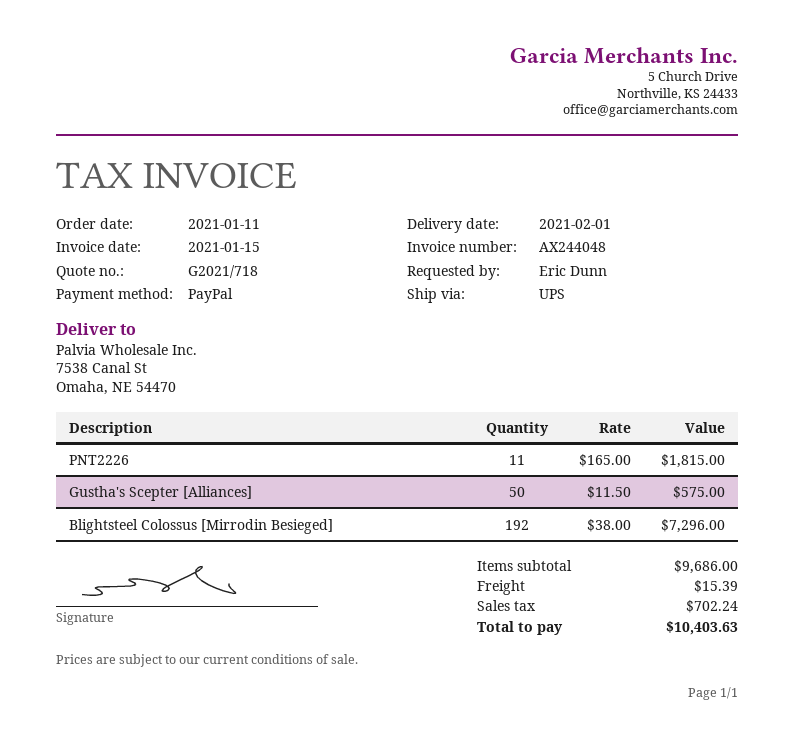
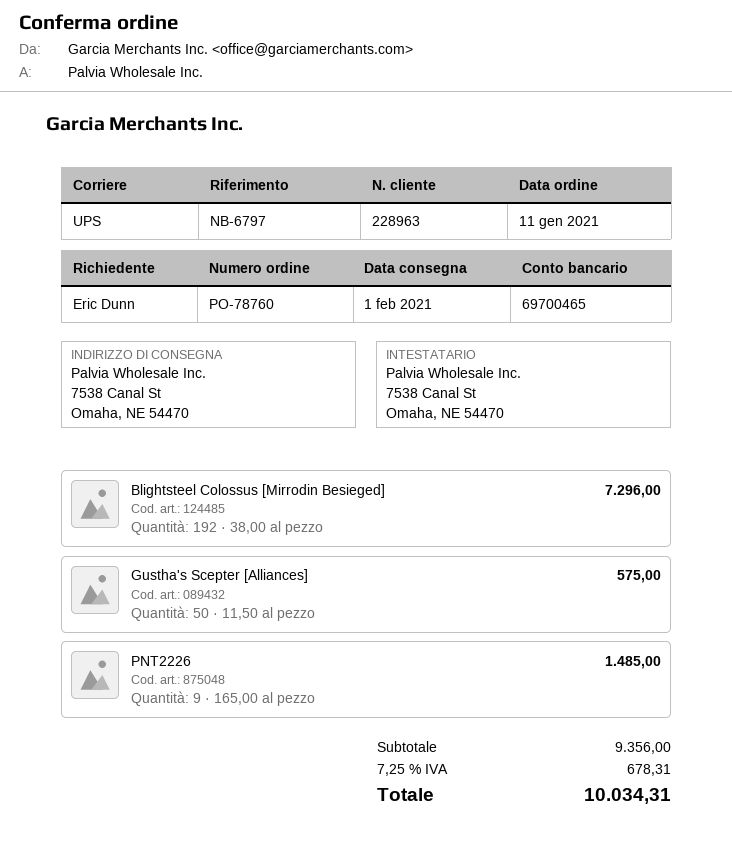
PNT2226: 11 x 165.00 = 1815.00 -> 9 x 165.00 = 1485.00
subtotal: 9686.00 -> 9356.00
shipping: 15.39 -> none
tax: 702.24 -> 678.31
total: 10403.63 -> 10034.31

